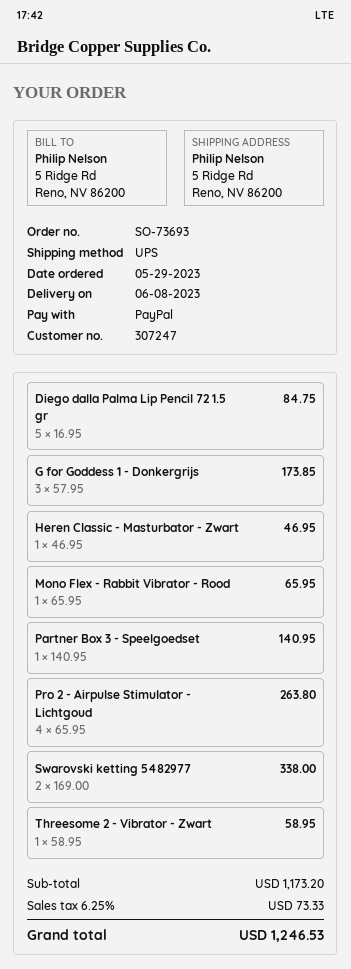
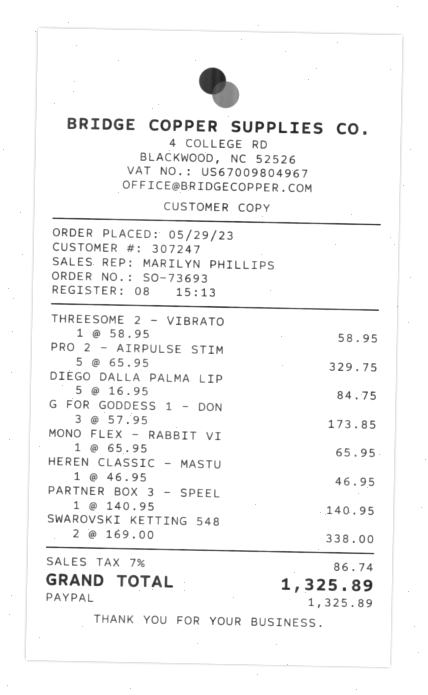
Pro 2 - Airpulse Stimulator - Lichtgoud: 4 x 65.95 = 263.80 -> 5 x 65.95 = 329.75
tax: 6.25% = 73.33 -> 7% = 86.74
total: 1246.53 -> 1325.89

